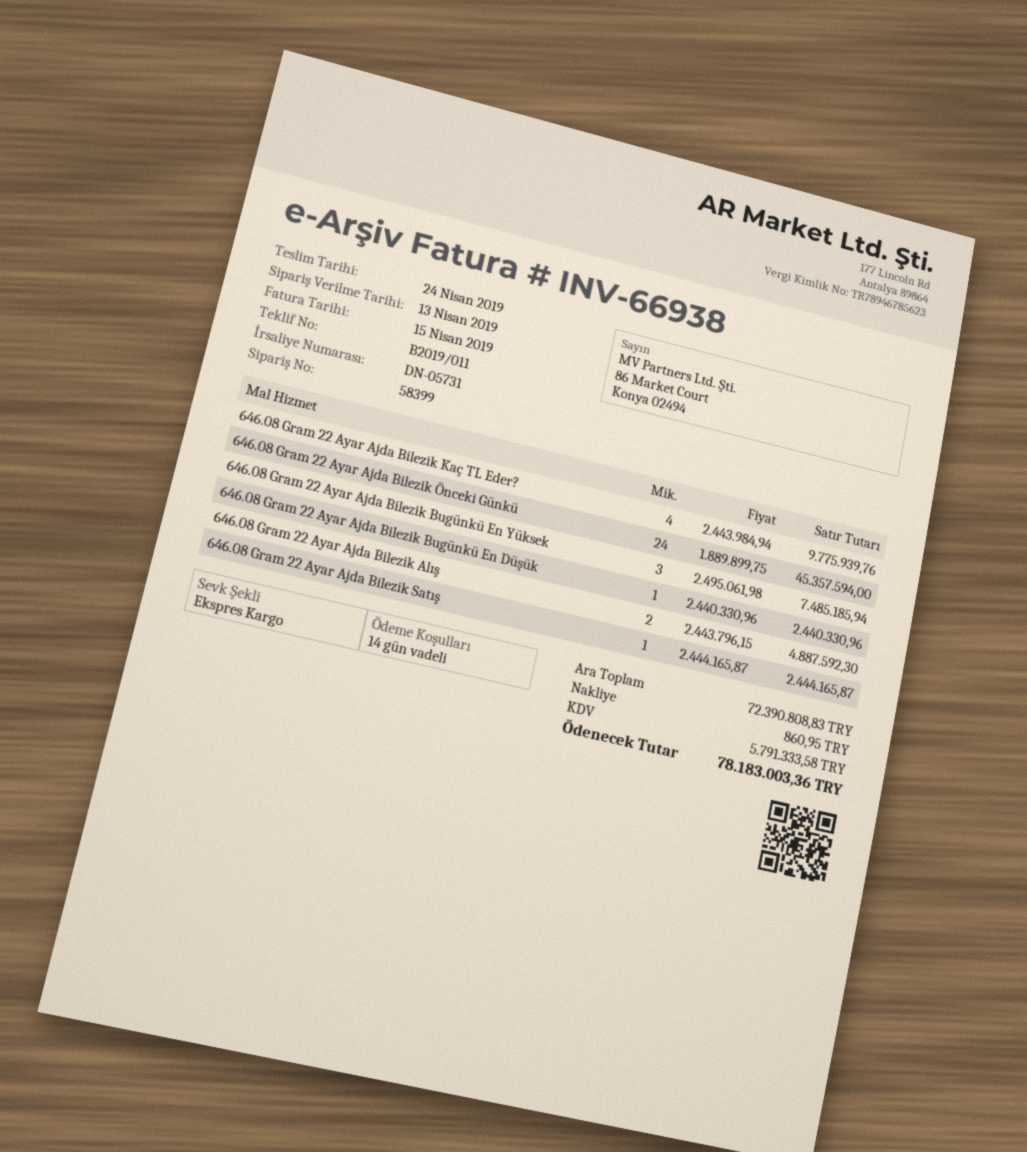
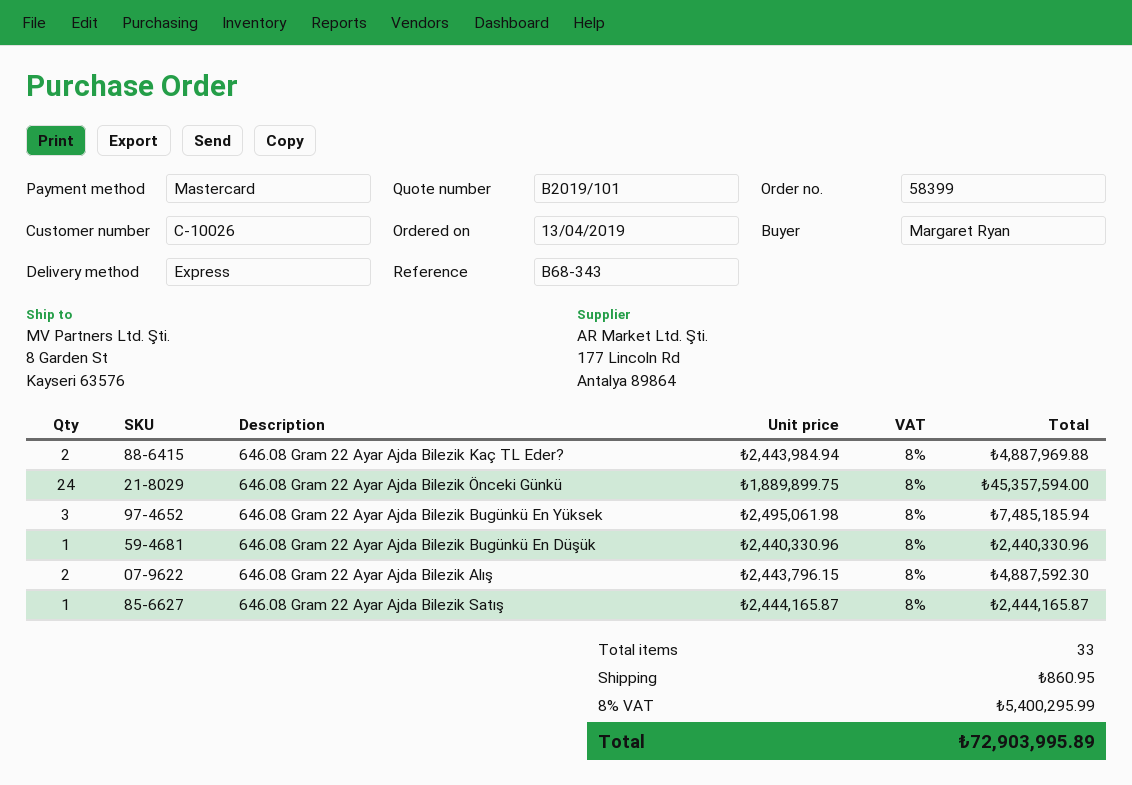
quote number: B2019/011 -> B2019/101
646.08 Gram 22 Ayar Ajda Bilezik Kaç TL Eder?: 4 x 2443984.94 = 9775939.76 -> 2 x 2443984.94 = 4887969.88
tax: 5791333.58 -> 5400295.99
total: 78183003.36 -> 72903995.89

